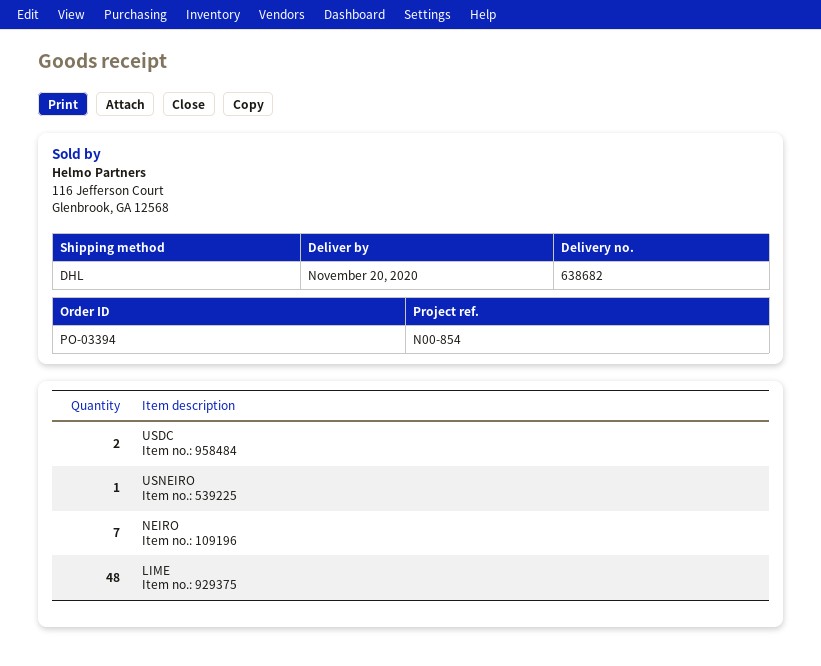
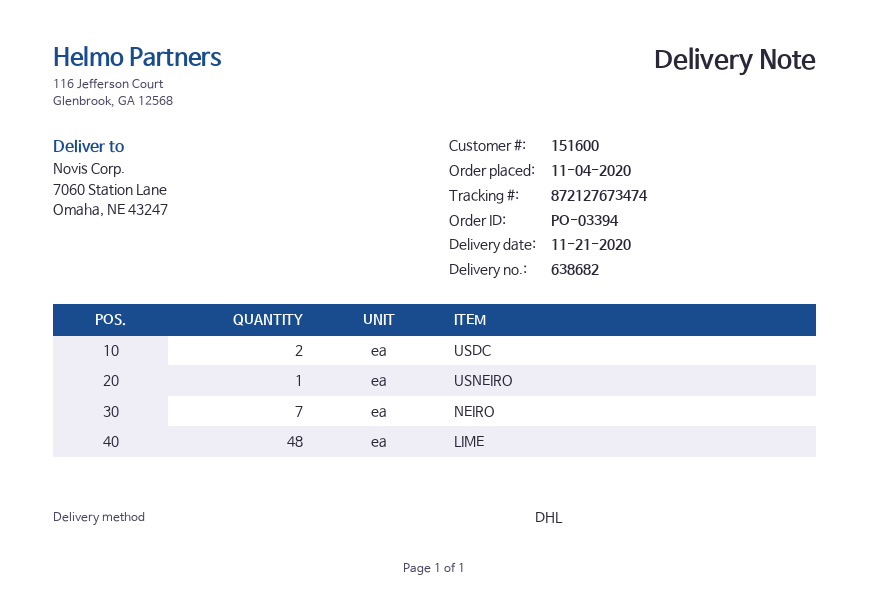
delivery date: 2020-11-20 -> 2020-11-21

